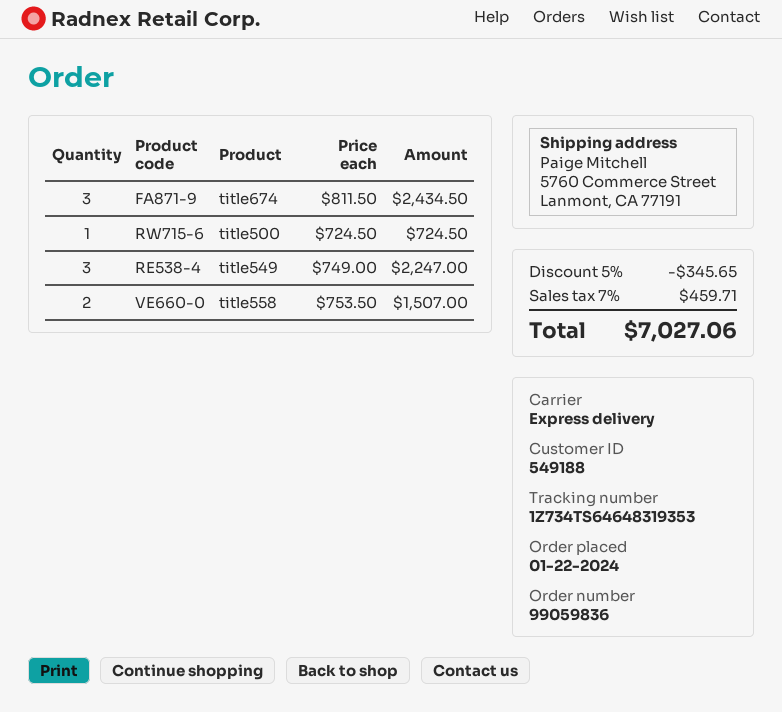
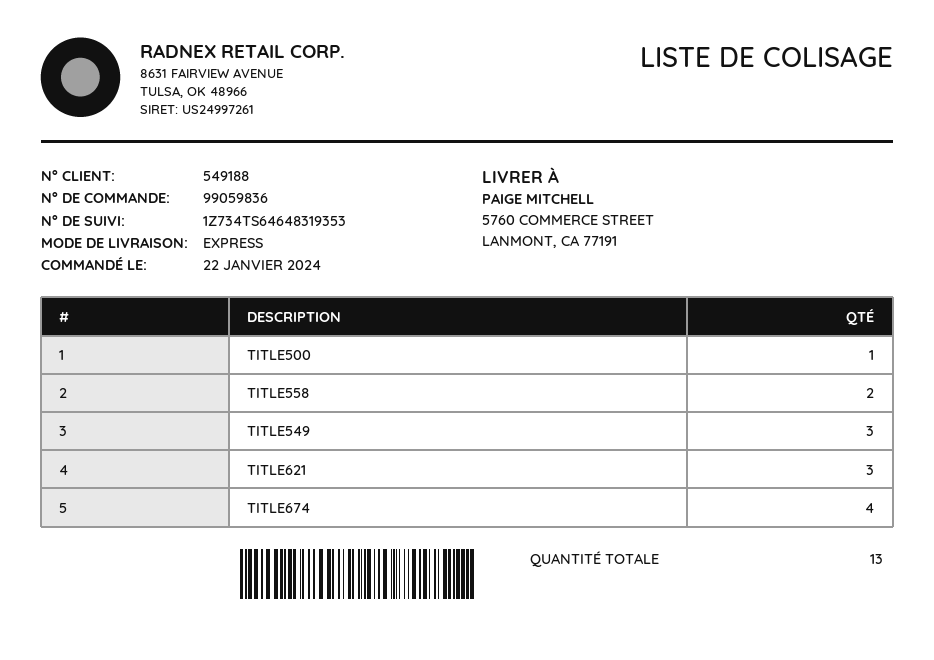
title674: 3 -> 4
TITLE621: none -> 3

